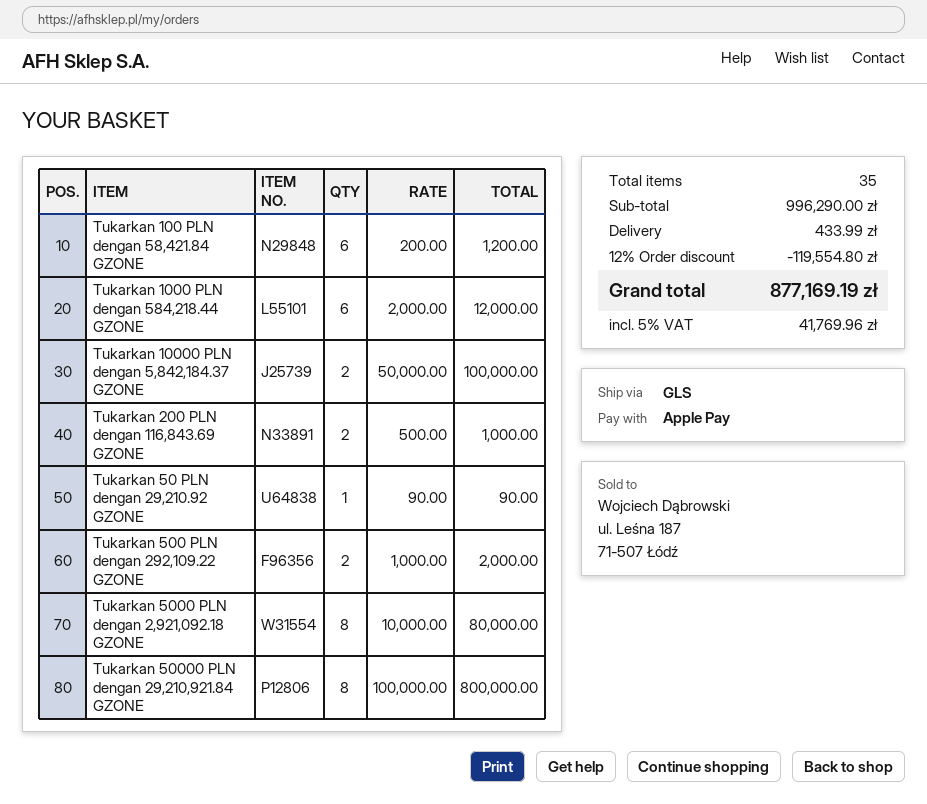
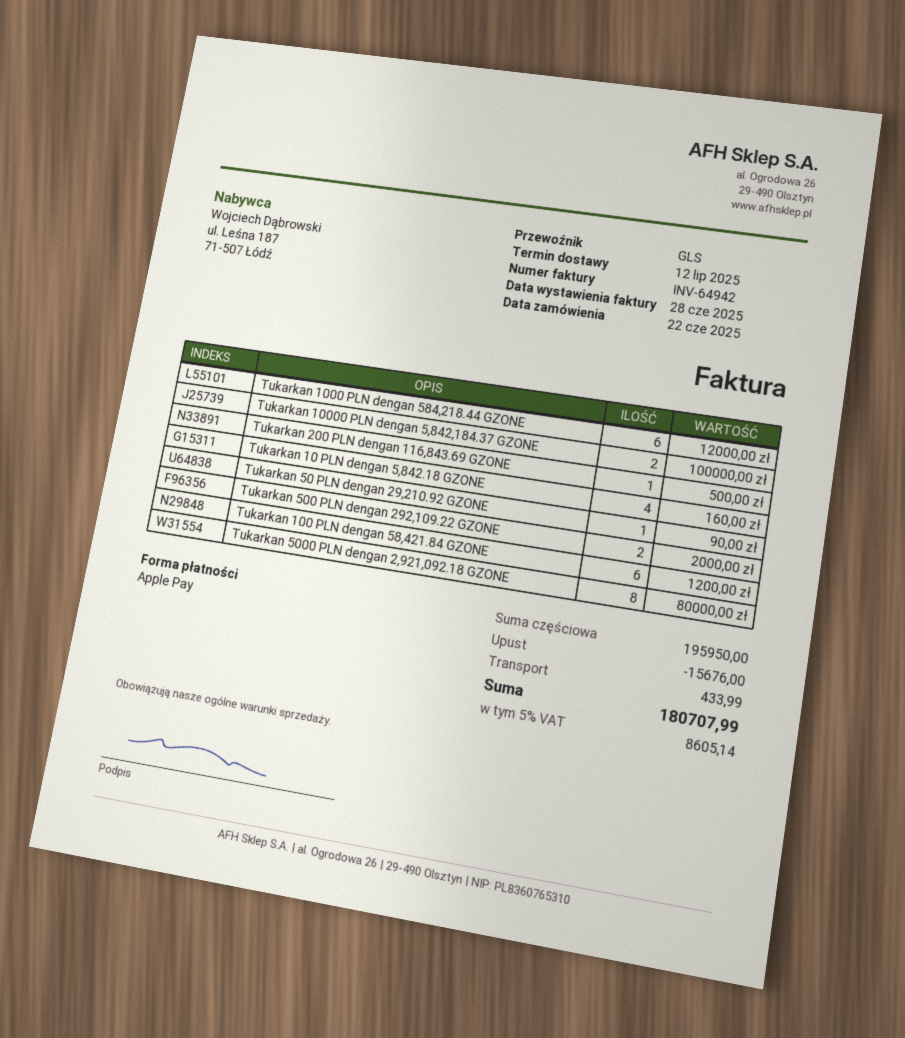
Tukarkan 200 PLN dengan 116,843.69 GZONE: 2 for 1000.00 -> 1 for 500.00
Tukarkan 50000 PLN dengan 29,210,921.84 GZONE: 8 for 800000.00 -> none
Tukarkan 10 PLN dengan 5,842.18 GZONE: none -> 4 for 160.00
subtotal: 996290.00 -> 195950.00
discount: 119554.80 -> 15676.00
tax: 5% = 41769.96 -> 5% = 8605.14
total: 877169.19 -> 180707.99

